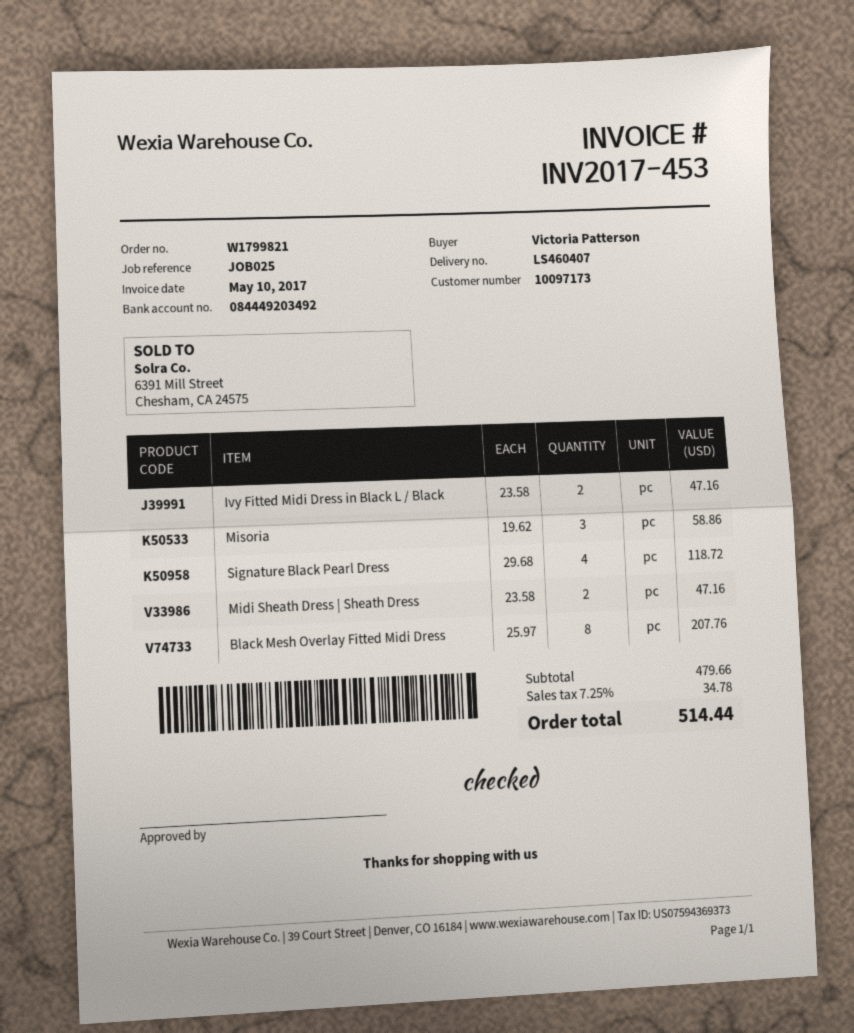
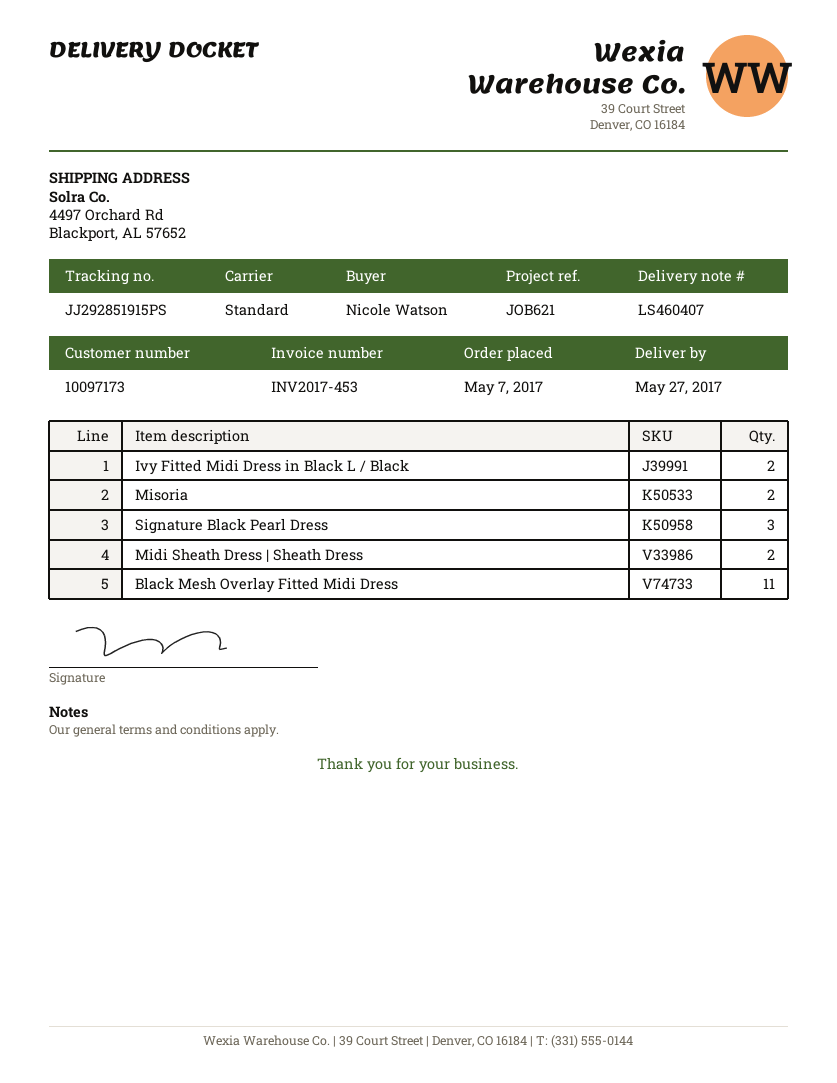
reference: JOB025 -> JOB621
ordered by: Victoria Patterson -> Nicole Watson
Misoria: 3 -> 2
Signature Black Pearl Dress: 4 -> 3
Black Mesh Overlay Fitted Midi Dress: 8 -> 11

